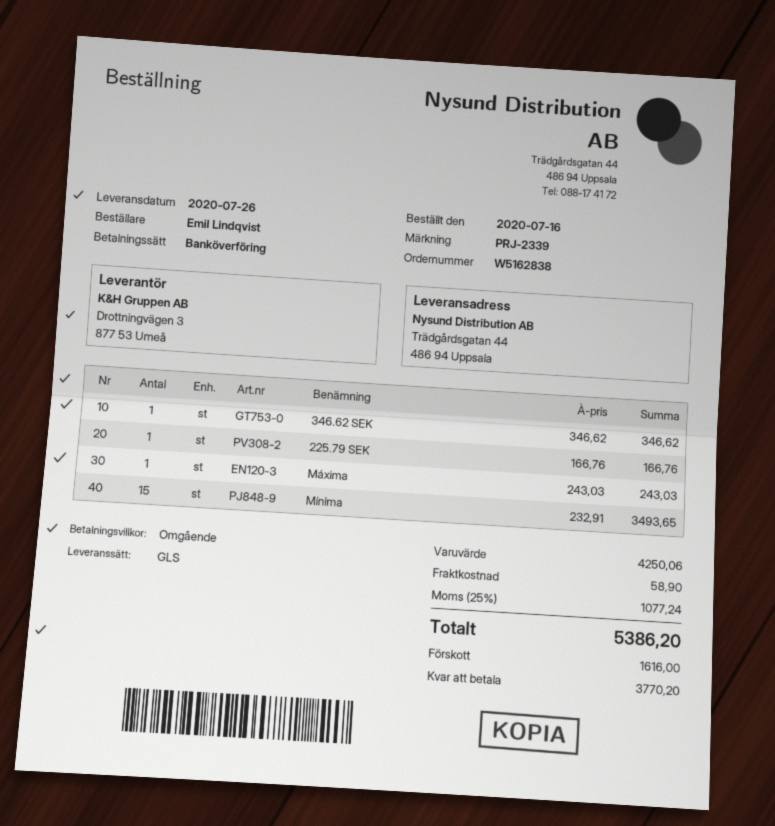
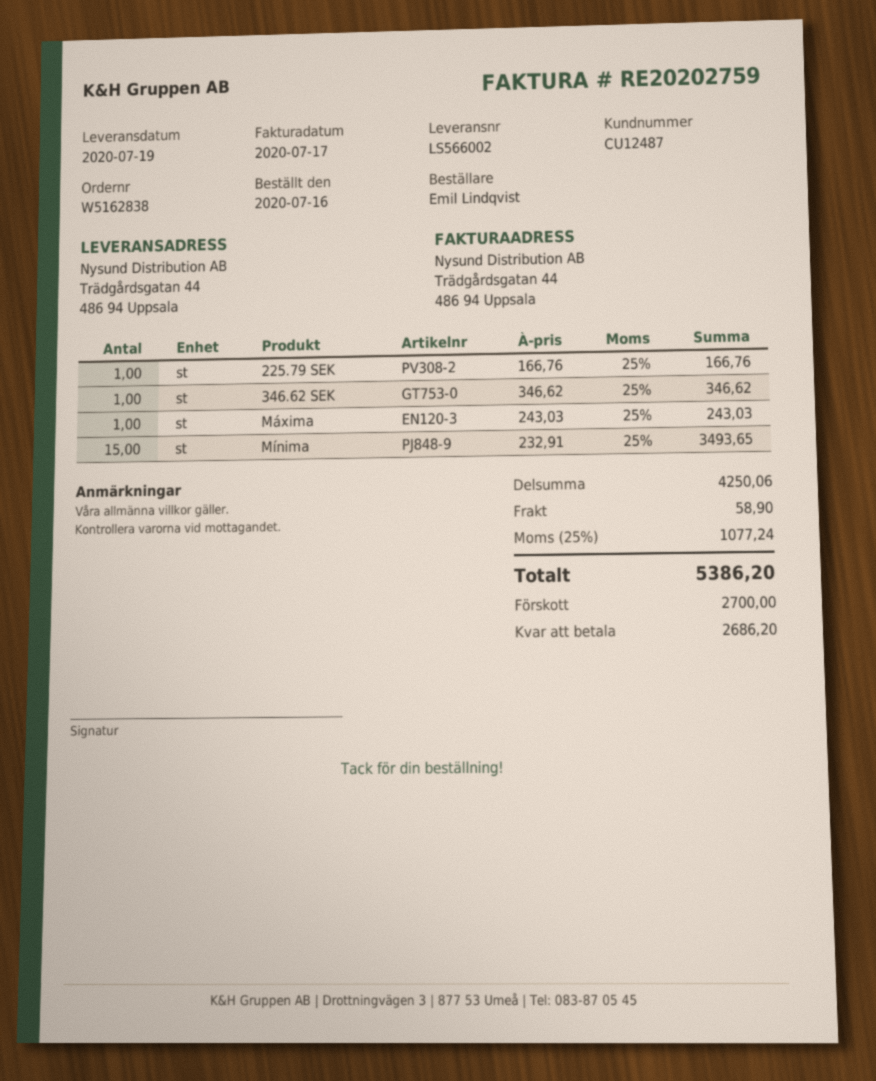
delivery date: 2020-07-26 -> 2020-07-19
deposit: 1616.00 -> 2700.00
balance: 3770.20 -> 2686.20

